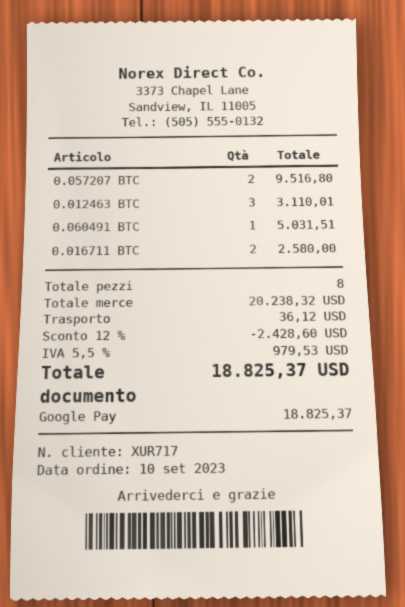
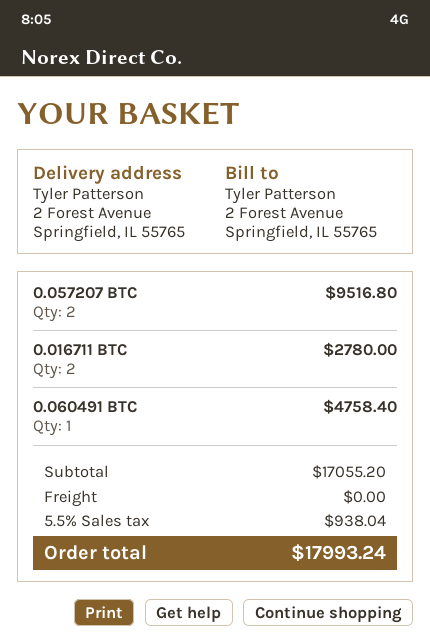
0.012463 BTC: 3 for 3110.01 -> none
0.060491 BTC: 1 for 5031.51 -> 1 for 4758.40
0.016711 BTC: 2 for 2580.00 -> 2 for 2780.00
subtotal: 20238.32 -> 17055.20
discount: 12% = 2428.60 -> none
shipping: 36.12 -> 0.00
tax: 5.5% = 979.53 -> 5.5% = 938.04
total: 18825.37 -> 17993.24

